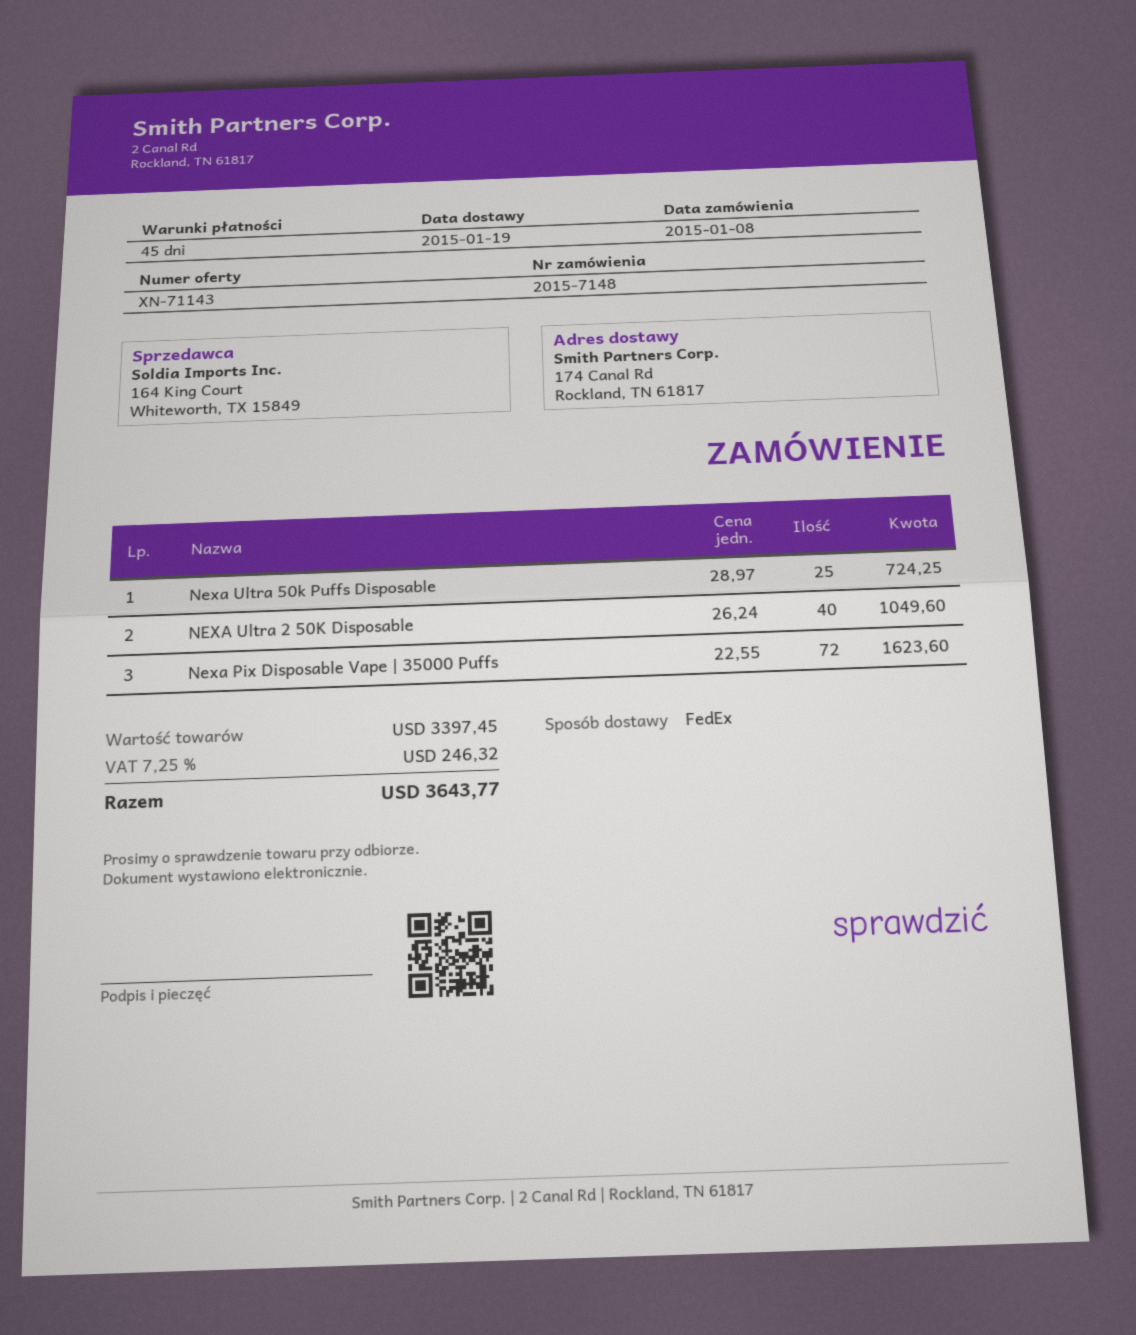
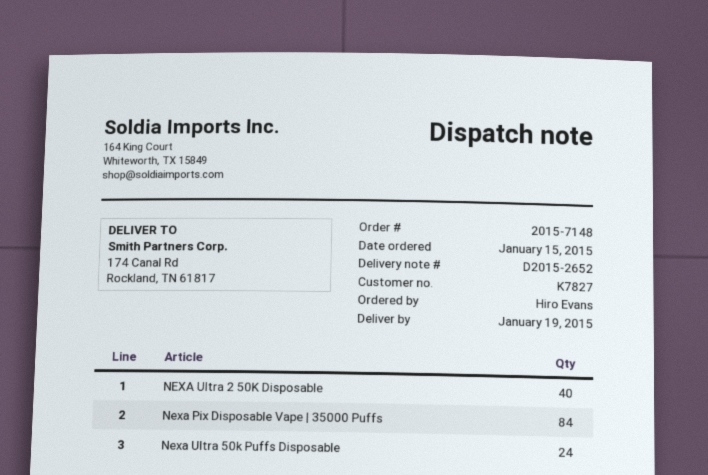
order date: 2015-01-08 -> 2015-01-15
Nexa Ultra 50k Puffs Disposable: 25 -> 24
Nexa Pix Disposable Vape | 35000 Puffs: 72 -> 84

